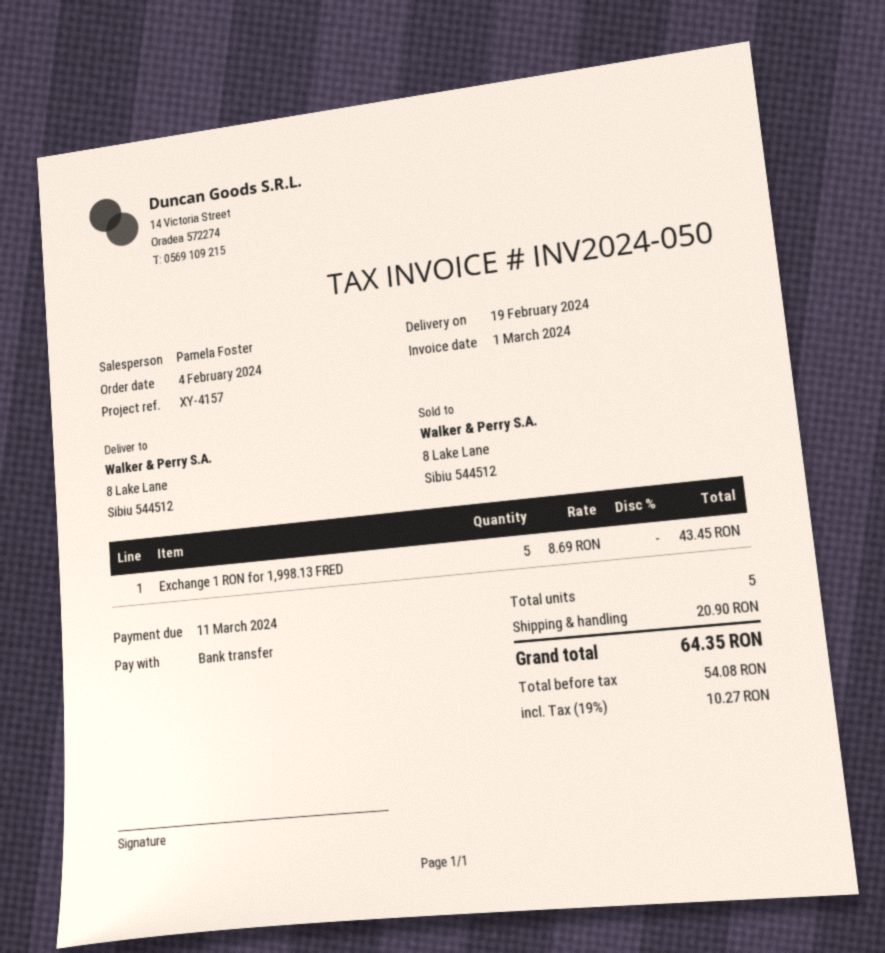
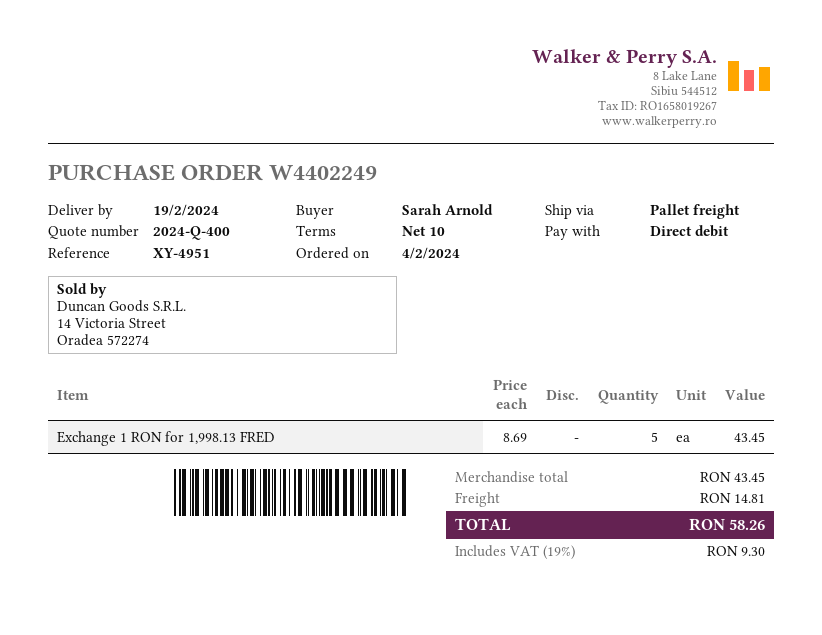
reference: XY-4157 -> XY-4951
payment method: bank transfer -> direct debit
shipping: 20.90 -> 14.81
tax: 19% = 10.27 -> 19% = 9.30
total: 64.35 -> 58.26

